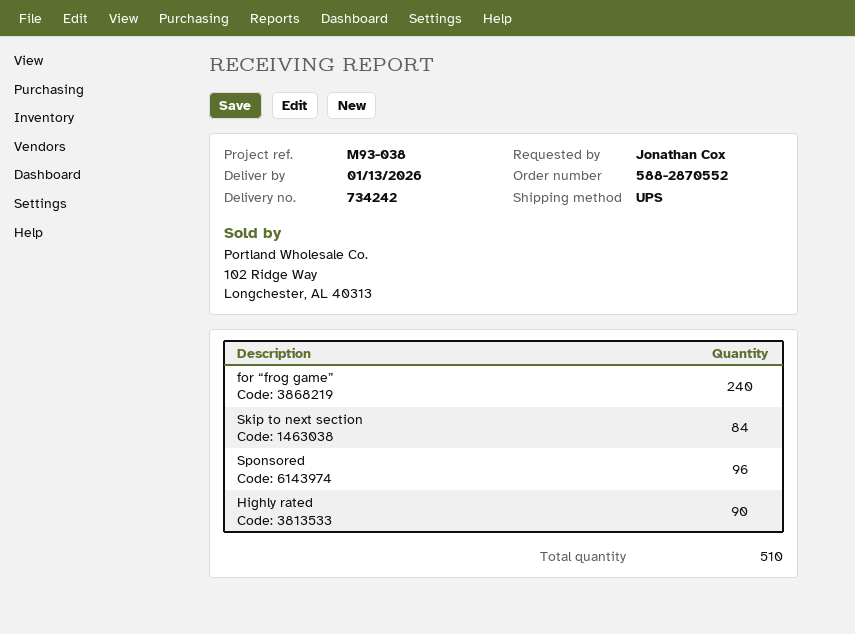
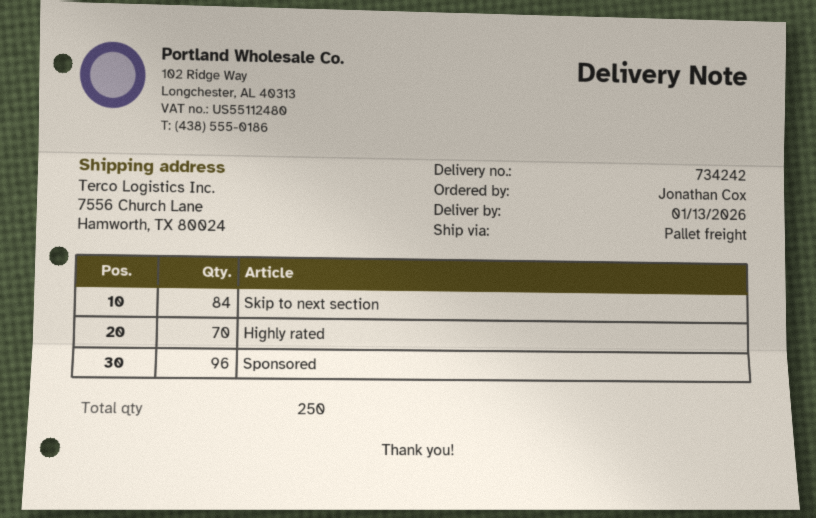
shipping method: UPS -> pallet freight
for “frog game”: 240 -> none
Highly rated: 90 -> 70
total quantity: 510 -> 250

